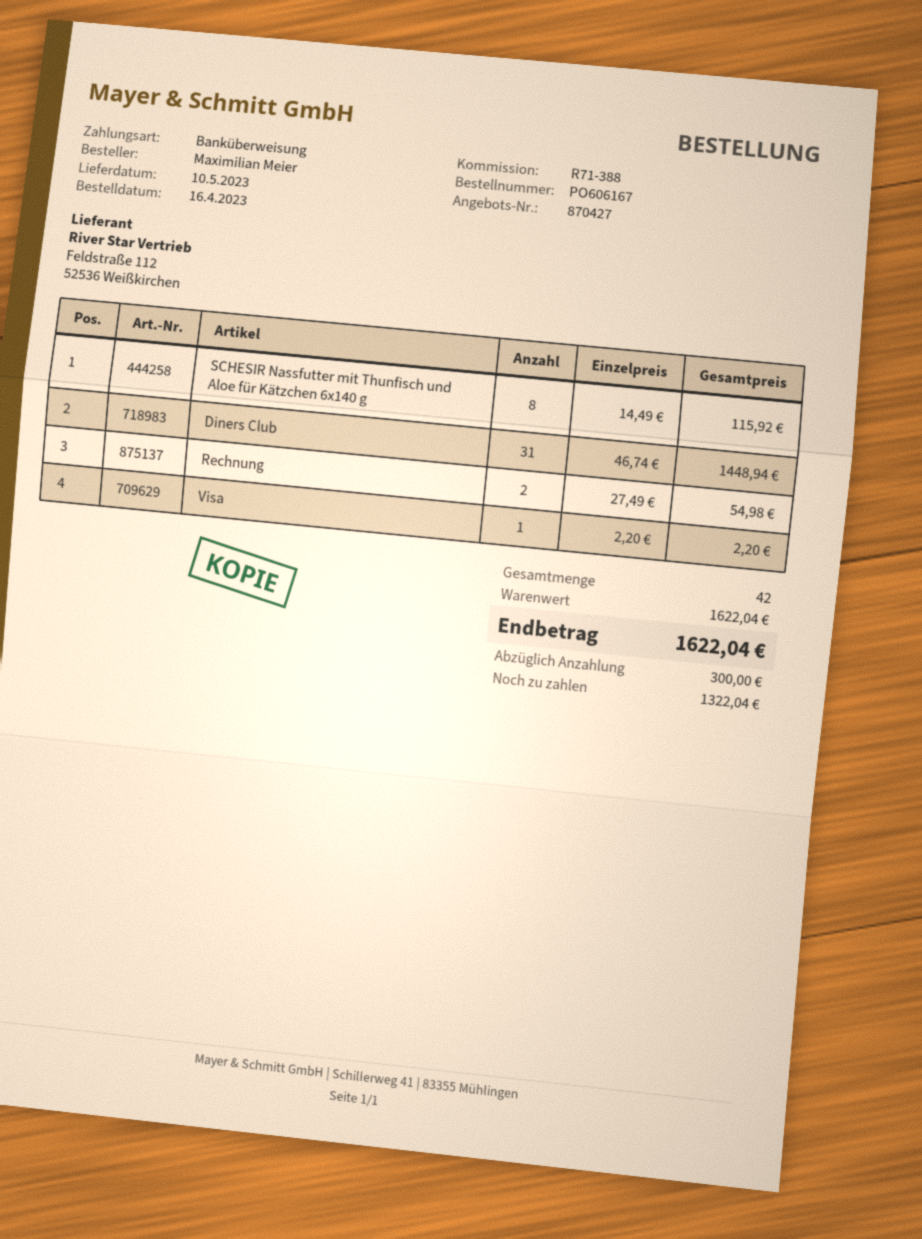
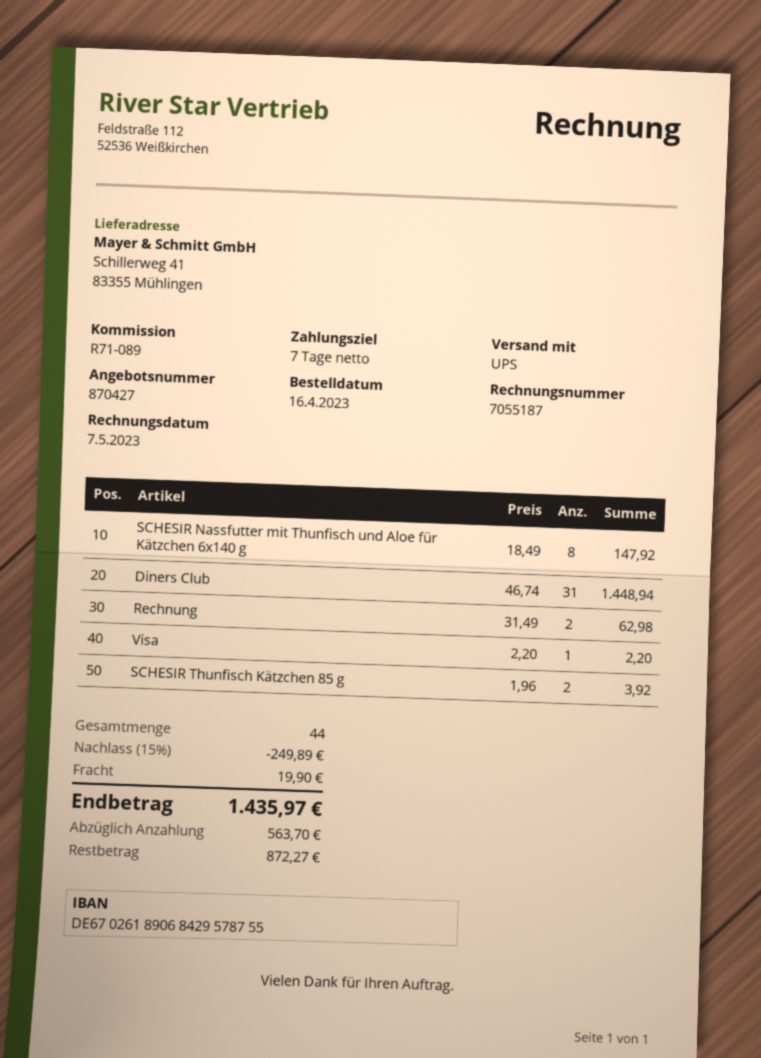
reference: R71-388 -> R71-089
SCHESIR Nassfutter mit Thunfisch und Aloe für Kätzchen 6x140 g: 8 x 14.49 = 115.92 -> 8 x 18.49 = 147.92
Rechnung: 2 x 27.49 = 54.98 -> 2 x 31.49 = 62.98
SCHESIR Thunfisch Kätzchen 85 g: none -> 2 x 1.96 = 3.92
total quantity: 42 -> 44
discount: none -> 15% = 249.89
shipping: none -> 19.90
total: 1622.04 -> 1435.97
deposit: 300.00 -> 563.70
balance: 1322.04 -> 872.27

